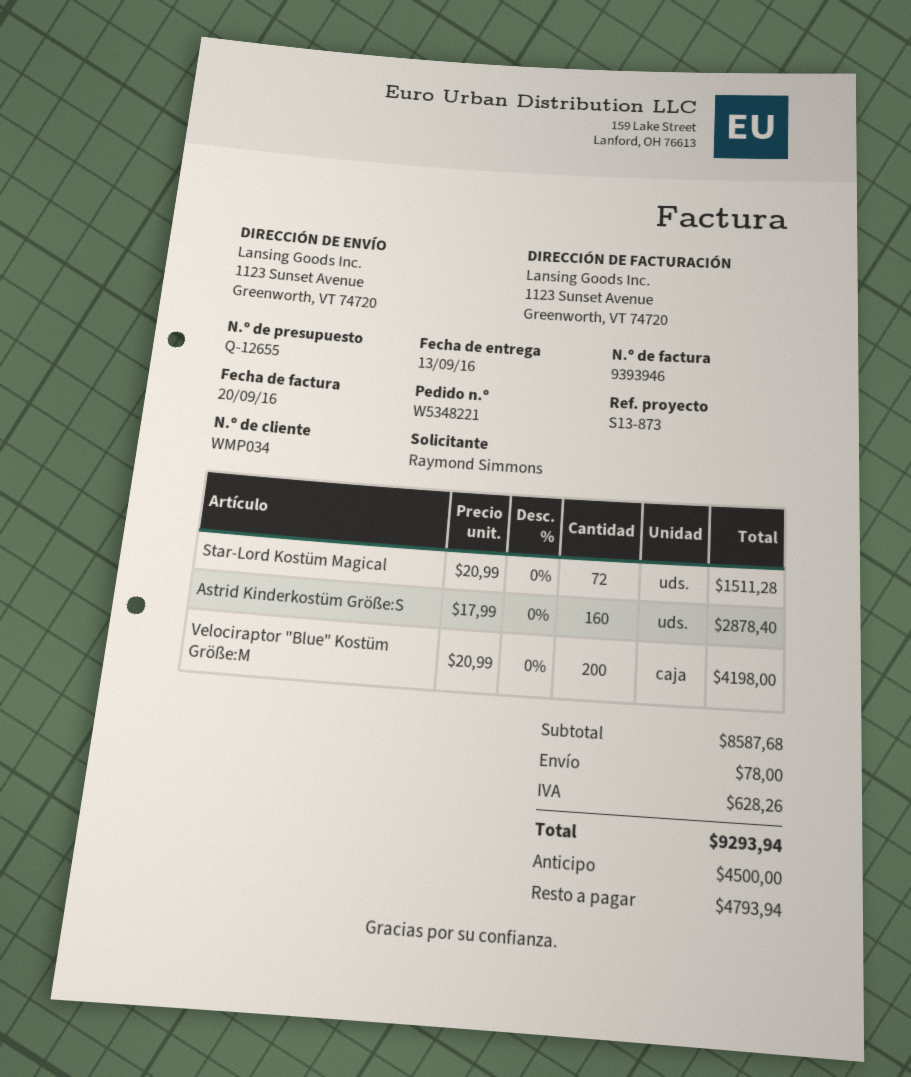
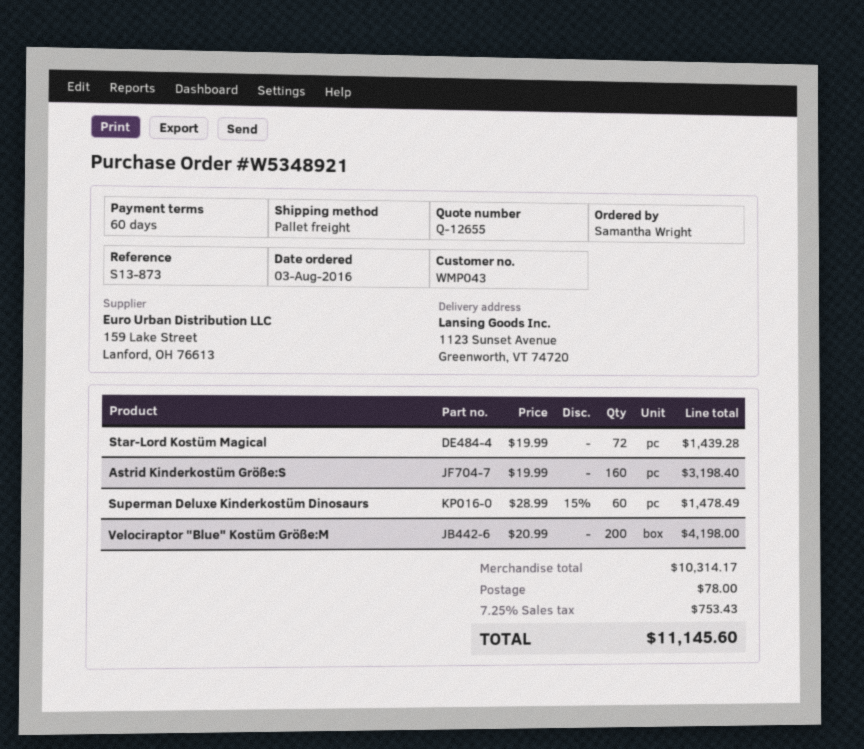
order number: W5348221 -> W5348921
customer number: WMP034 -> WMP043
ordered by: Raymond Simmons -> Samantha Wright
Star-Lord Kostüm Magical: 72 x 20.99 = 1511.28 -> 72 x 19.99 = 1439.28
Astrid Kinderkostüm Größe:S: 160 x 17.99 = 2878.40 -> 160 x 19.99 = 3198.40
Superman Deluxe Kinderkostüm Dinosaurs: none -> 60 x 28.99 - 15% = 1478.49
subtotal: 8587.68 -> 10314.17
tax: 628.26 -> 753.43
total: 9293.94 -> 11145.60

